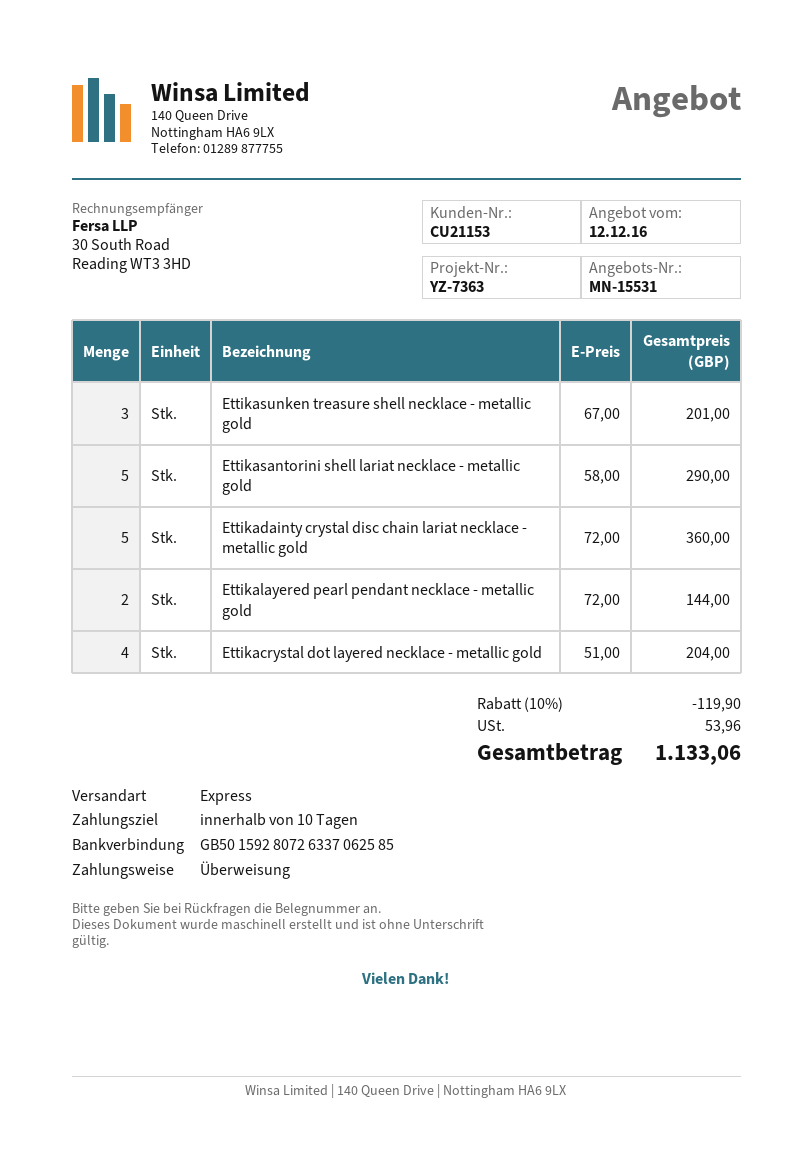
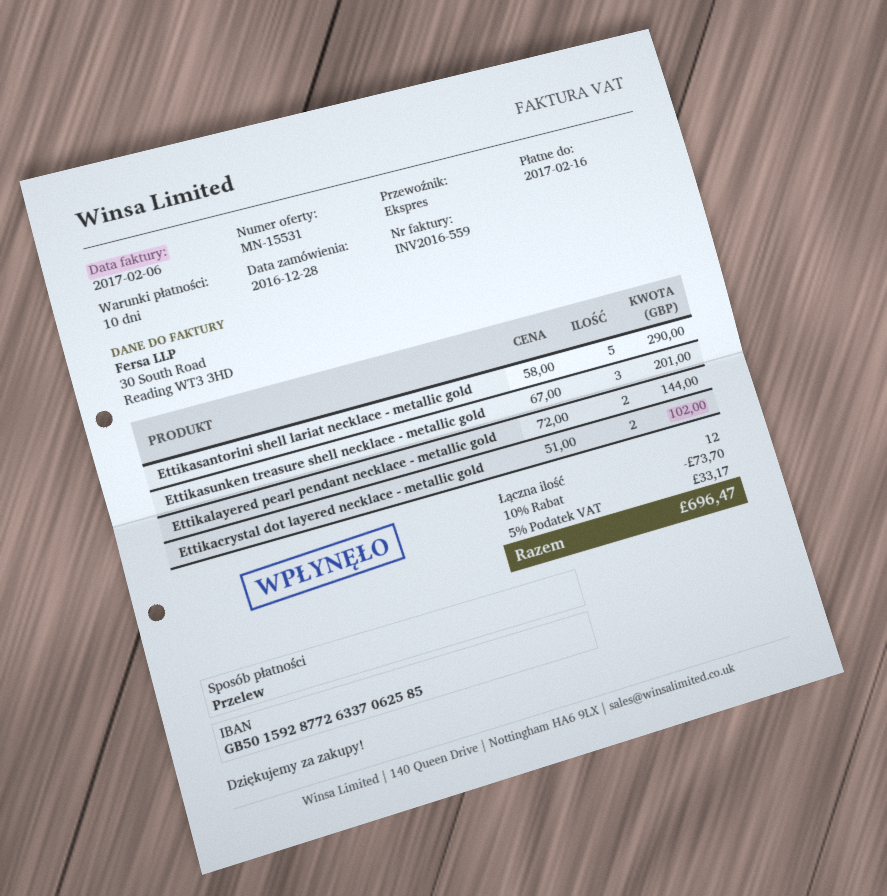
bank account: GB50159280726337062585 -> GB50159287726337062585
Ettikadainty crystal disc chain lariat necklace - metallic gold: 5 x 72.00 = 360.00 -> none
Ettikacrystal dot layered necklace - metallic gold: 4 x 51.00 = 204.00 -> 2 x 51.00 = 102.00
discount: 10% = 119.90 -> 10% = 73.70
tax: 53.96 -> 33.17
total: 1133.06 -> 696.47

